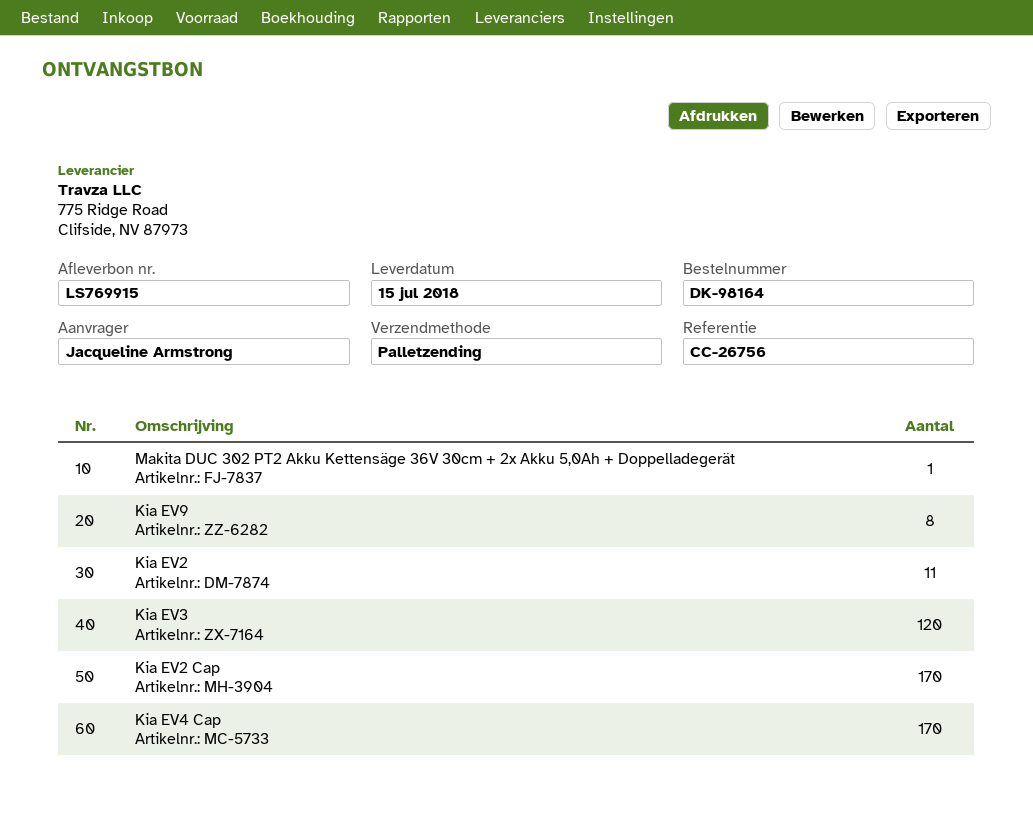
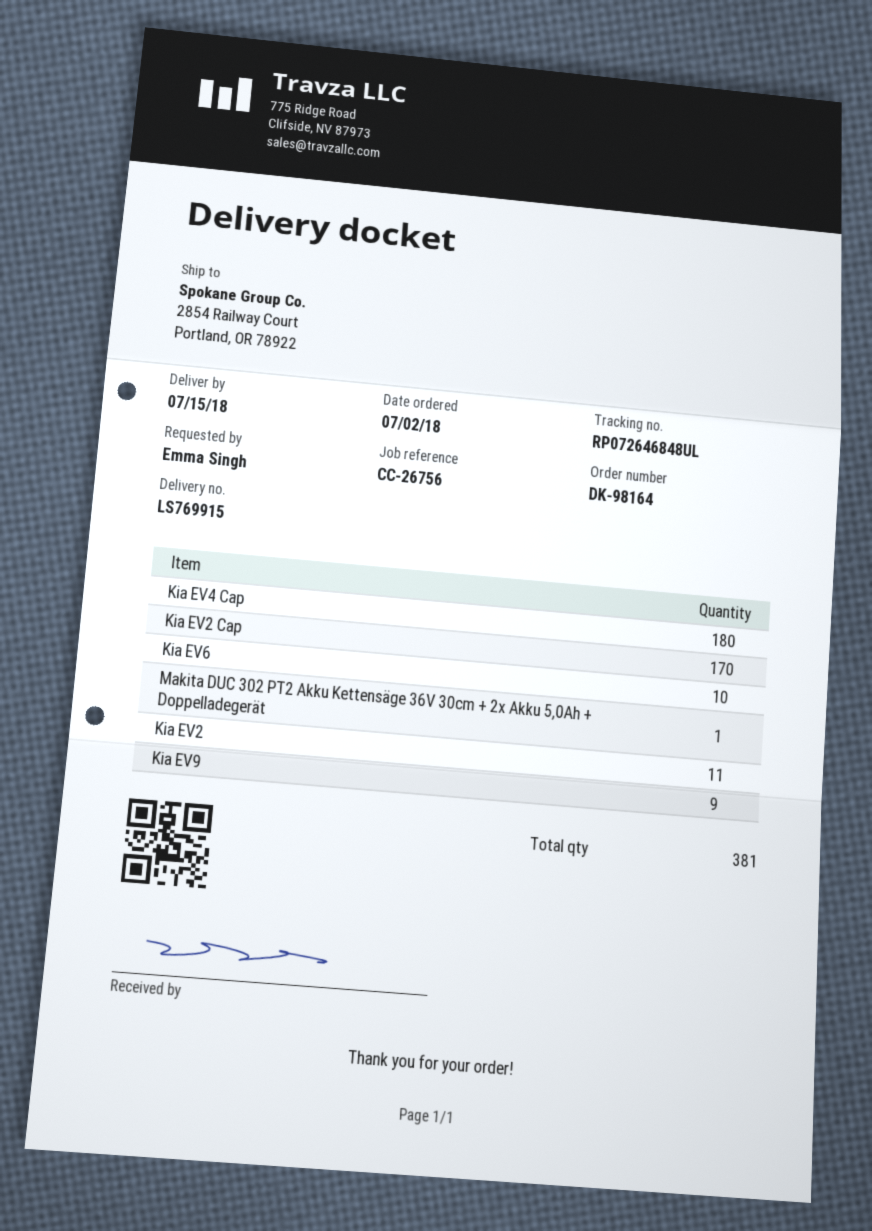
ordered by: Jacqueline Armstrong -> Emma Singh
Kia EV9: 8 -> 9
Kia EV3: 120 -> none
Kia EV4 Cap: 170 -> 180
Kia EV6: none -> 10

